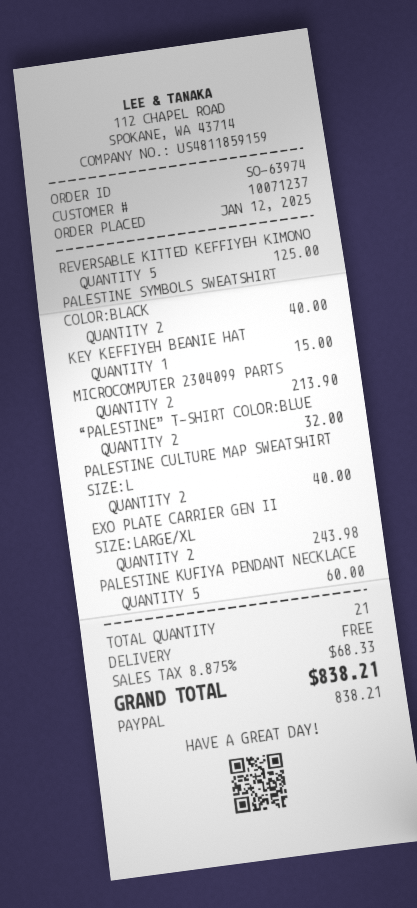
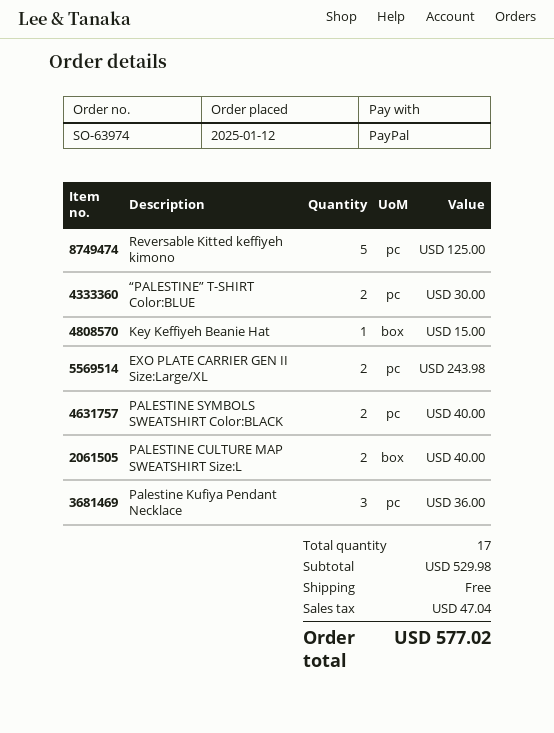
MICROCOMPUTER 2304099 PARTS: 2 for 213.90 -> none
“PALESTINE” T-SHIRT COLOR:BLUE: 2 for 32.00 -> 2 for 30.00
PALESTINE KUFIYA PENDANT NECKLACE: 5 for 60.00 -> 3 for 36.00
total quantity: 21 -> 17
tax: 68.33 -> 47.04
total: 838.21 -> 577.02

